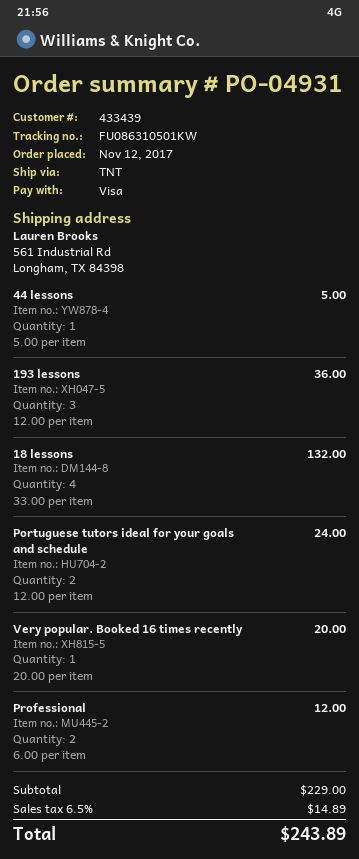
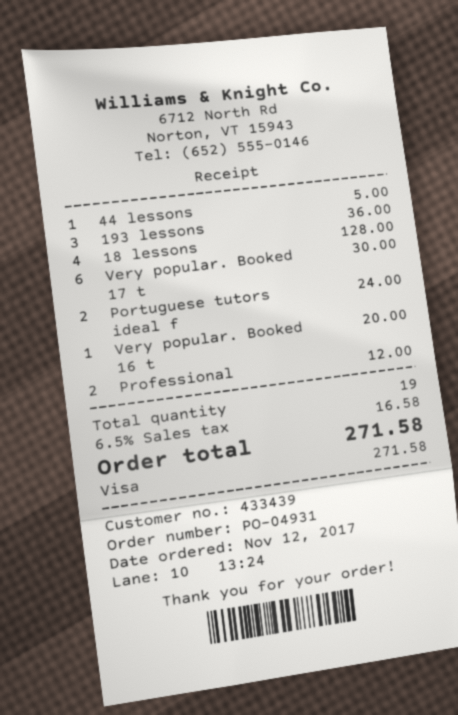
18 lessons: 4 for 132.00 -> 4 for 128.00
Very popular. Booked 17 t: none -> 6 for 30.00
tax: 6.5% = 14.89 -> 6.5% = 16.58
total: 243.89 -> 271.58

